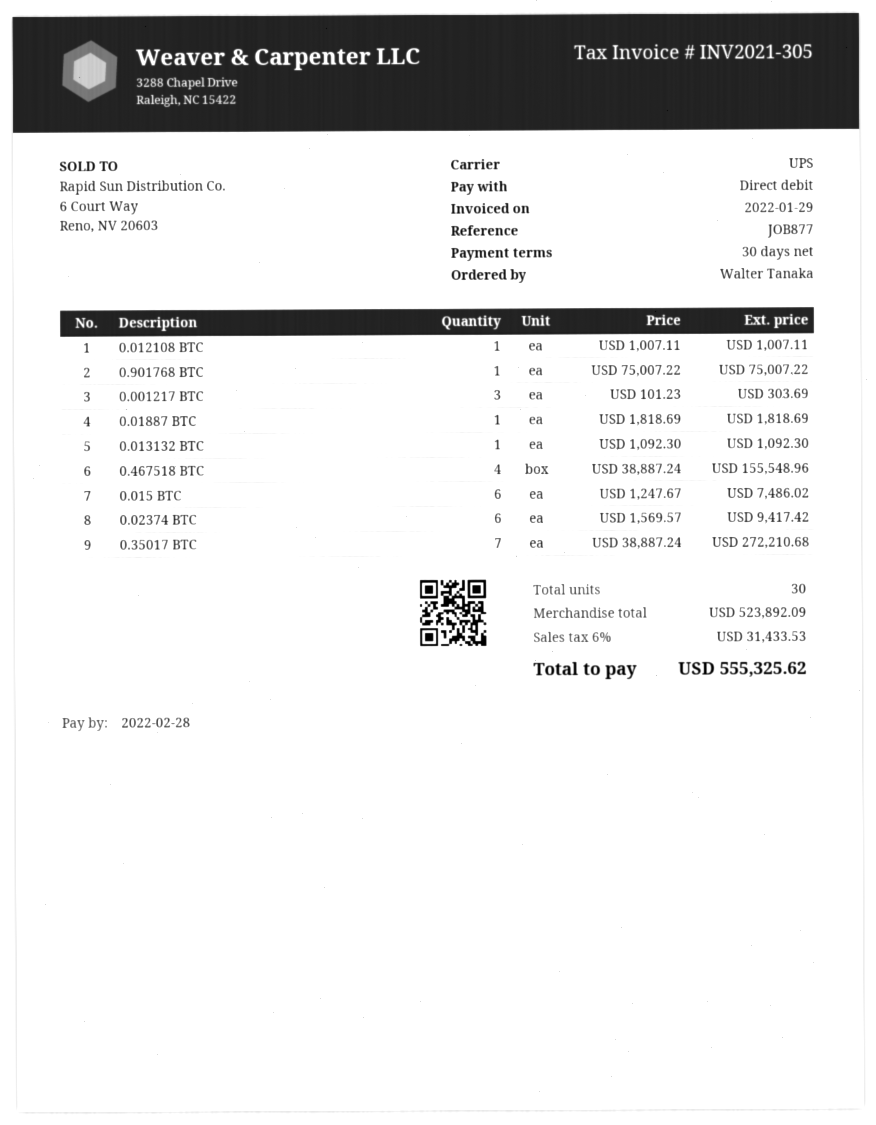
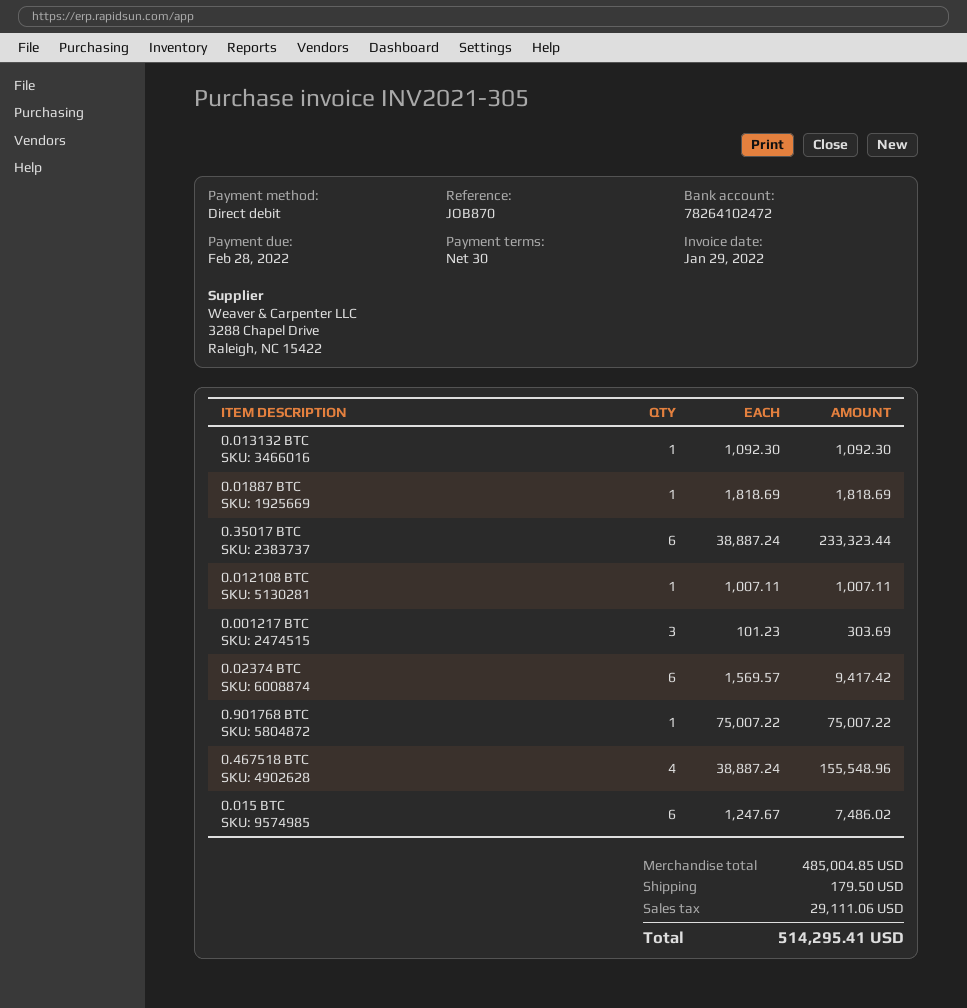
reference: JOB877 -> JOB870
0.35017 BTC: 7 x 38887.24 = 272210.68 -> 6 x 38887.24 = 233323.44
subtotal: 523892.09 -> 485004.85
shipping: none -> 179.50
tax: 31433.53 -> 29111.06
total: 555325.62 -> 514295.41

